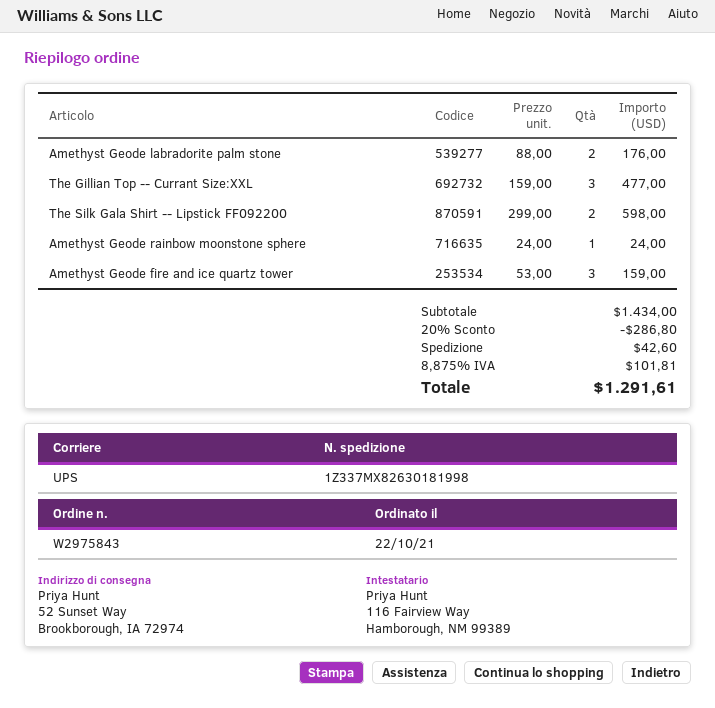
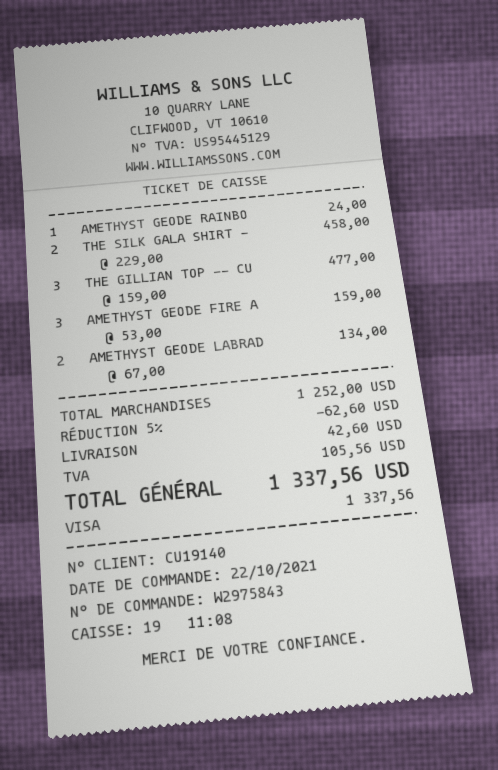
Amethyst Geode labradorite palm stone: 2 x 88.00 = 176.00 -> 2 x 67.00 = 134.00
The Silk Gala Shirt -- Lipstick FF092200: 2 x 299.00 = 598.00 -> 2 x 229.00 = 458.00
subtotal: 1434.00 -> 1252.00
discount: 20% = 286.80 -> 5% = 62.60
tax: 101.81 -> 105.56
total: 1291.61 -> 1337.56

